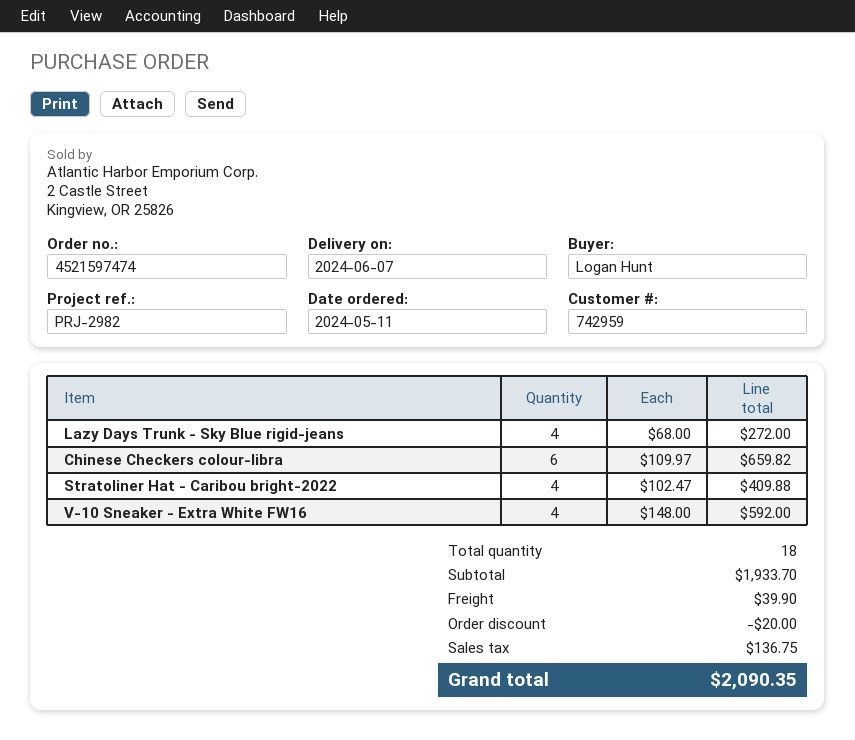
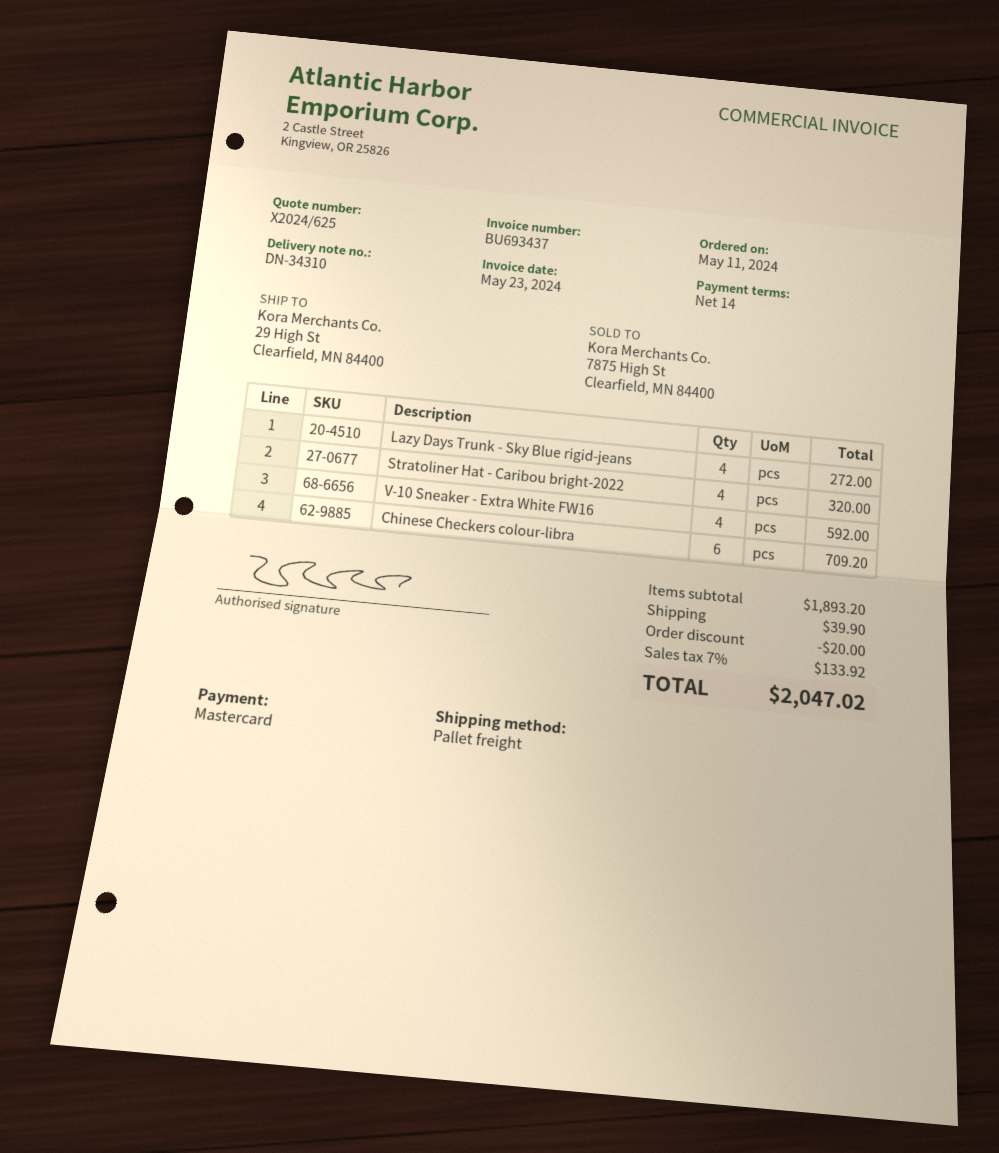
Chinese Checkers colour-libra: 6 for 659.82 -> 6 for 709.20
Stratoliner Hat - Caribou bright-2022: 4 for 409.88 -> 4 for 320.00
subtotal: 1933.70 -> 1893.20
tax: 136.75 -> 133.92
total: 2090.35 -> 2047.02

